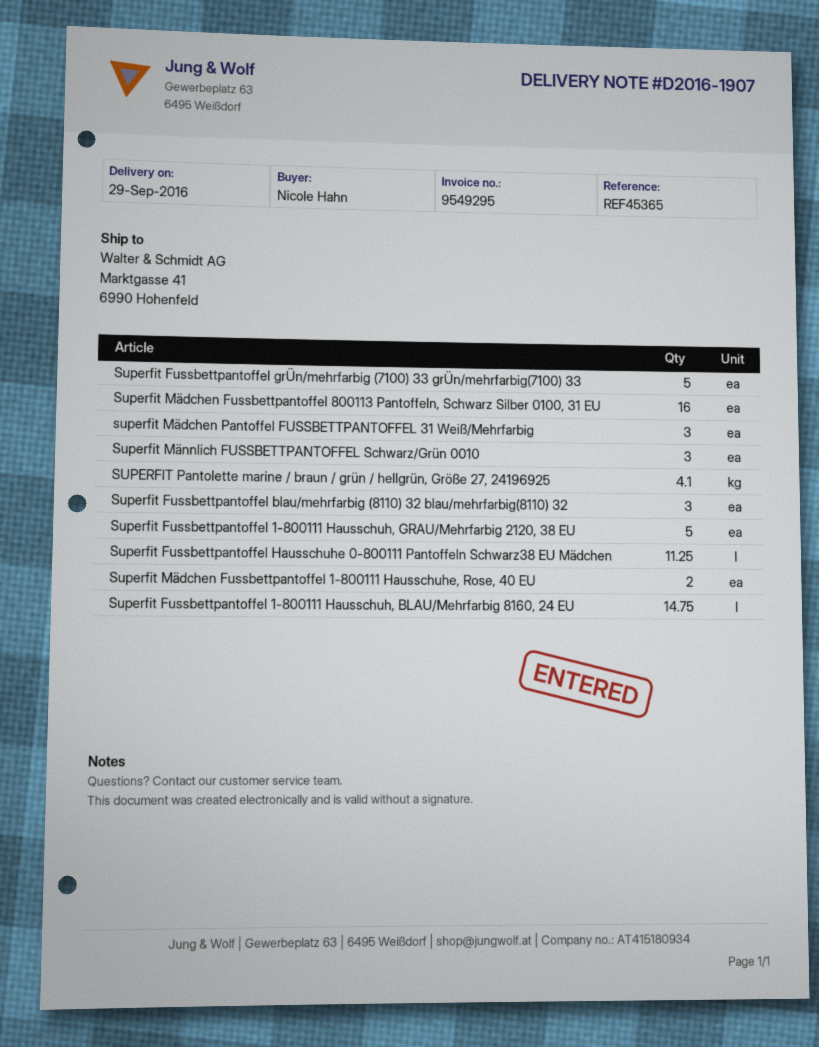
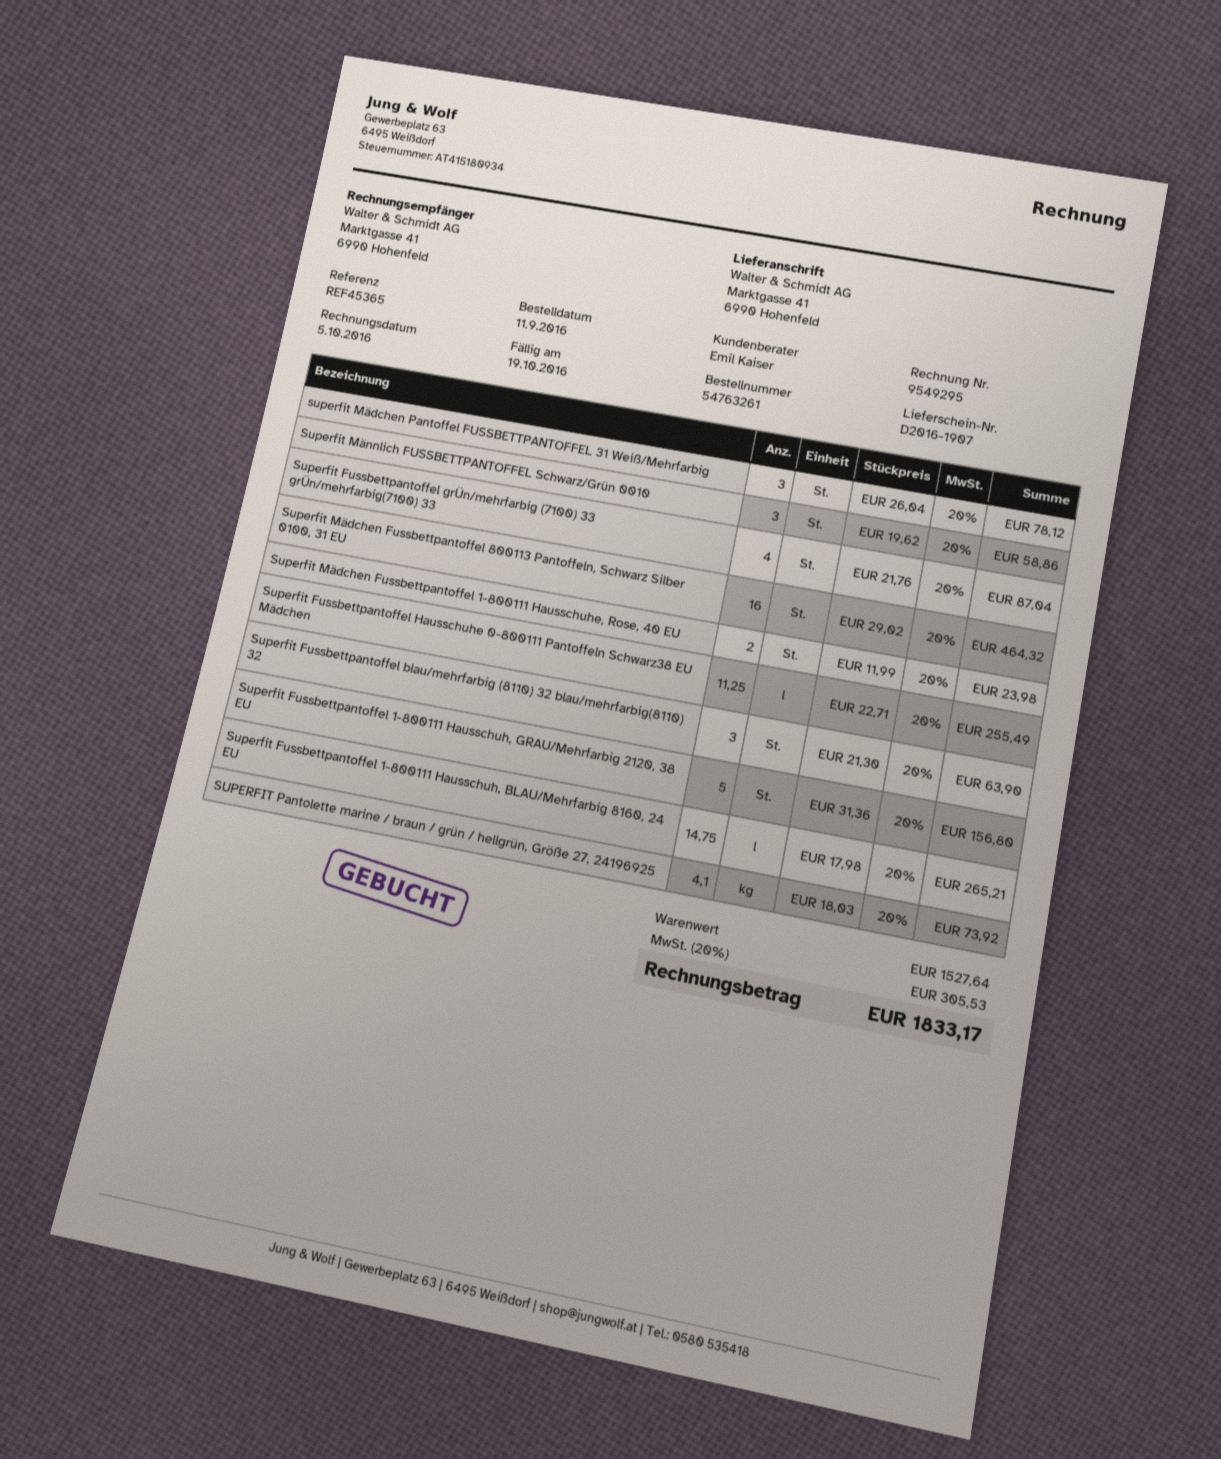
Superfit Fussbettpantoffel grÜn/mehrfarbig (7100) 33 grÜn/mehrfarbig(7100) 33: 5 -> 4

